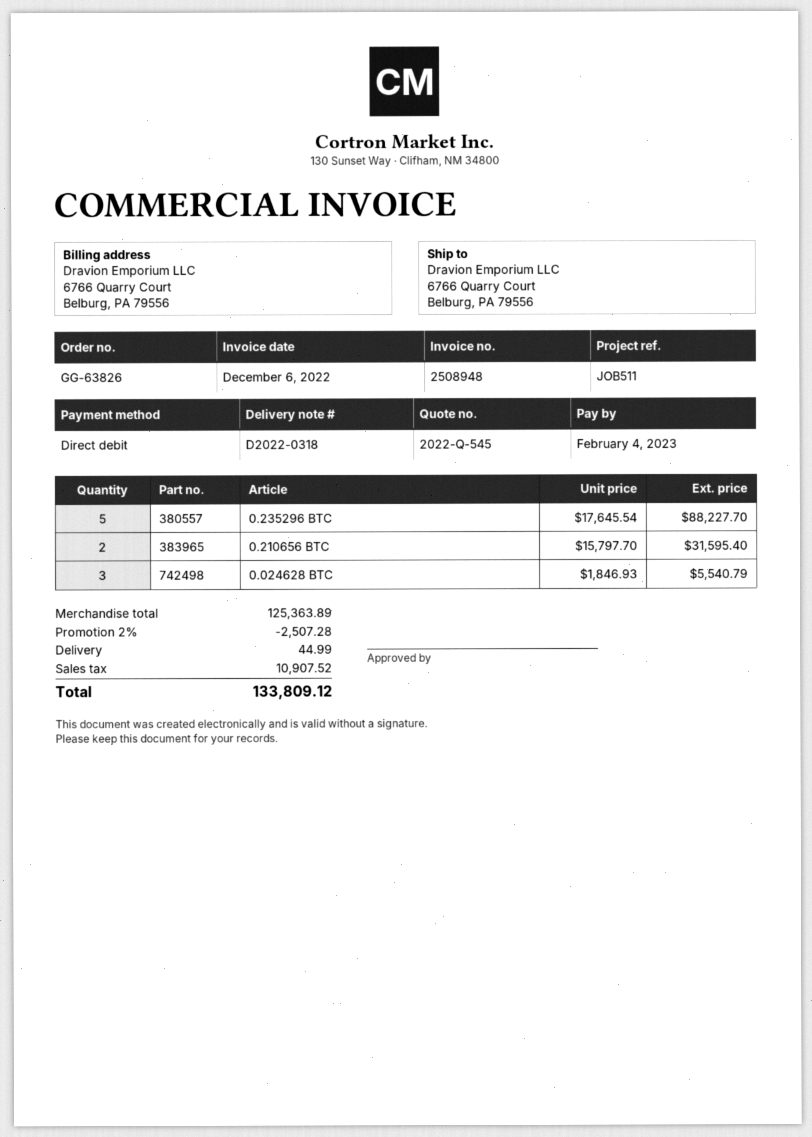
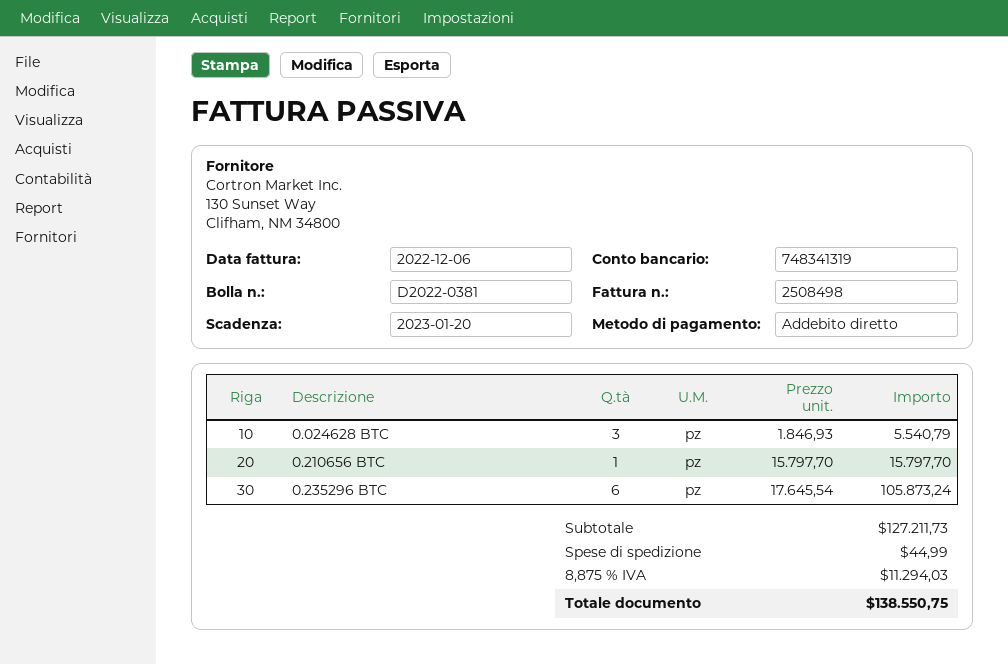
delivery note number: D2022-0318 -> D2022-0381
invoice number: 2508948 -> 2508498
due date: 2023-02-04 -> 2023-01-20
0.235296 BTC: 5 x 17645.54 = 88227.70 -> 6 x 17645.54 = 105873.24
0.210656 BTC: 2 x 15797.70 = 31595.40 -> 1 x 15797.70 = 15797.70
subtotal: 125363.89 -> 127211.73
discount: 2% = 2507.28 -> none
tax: 10907.52 -> 11294.03
total: 133809.12 -> 138550.75

